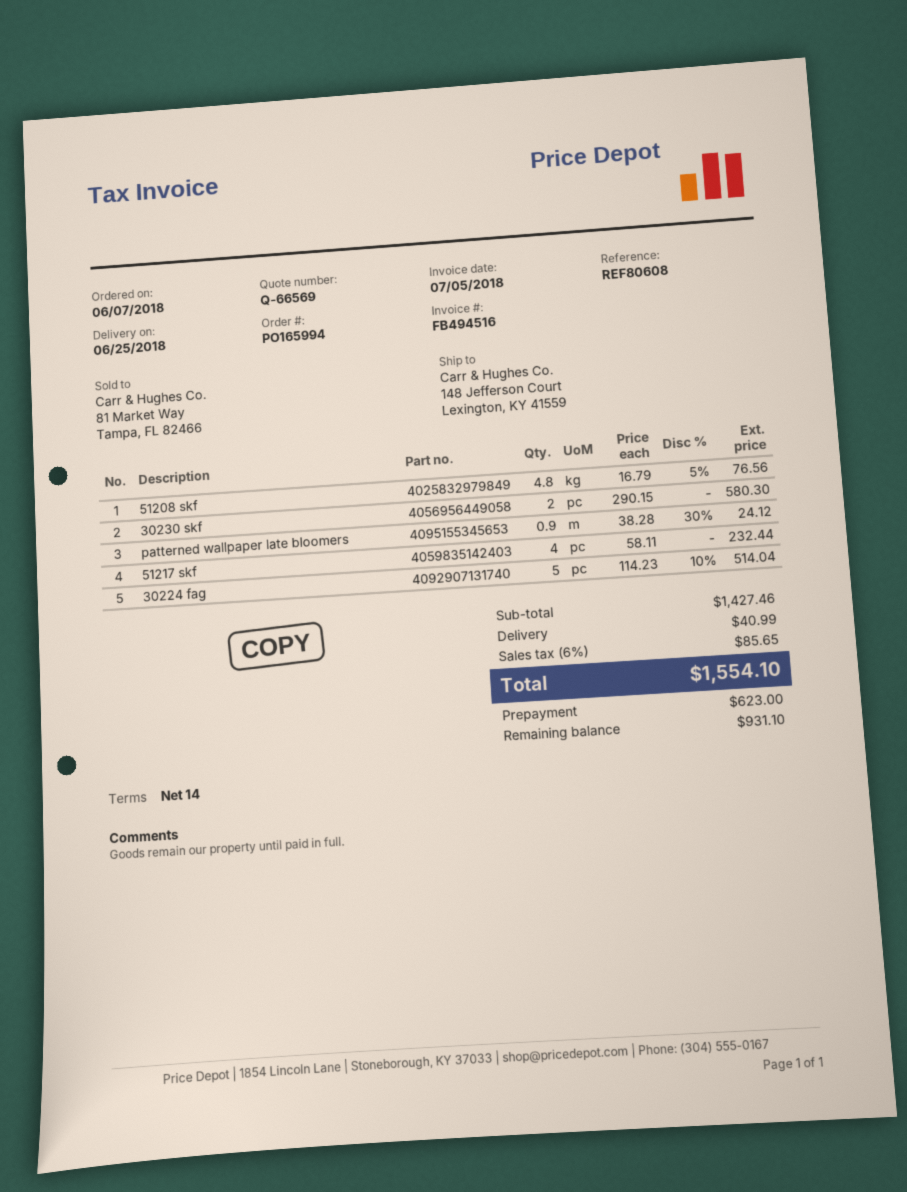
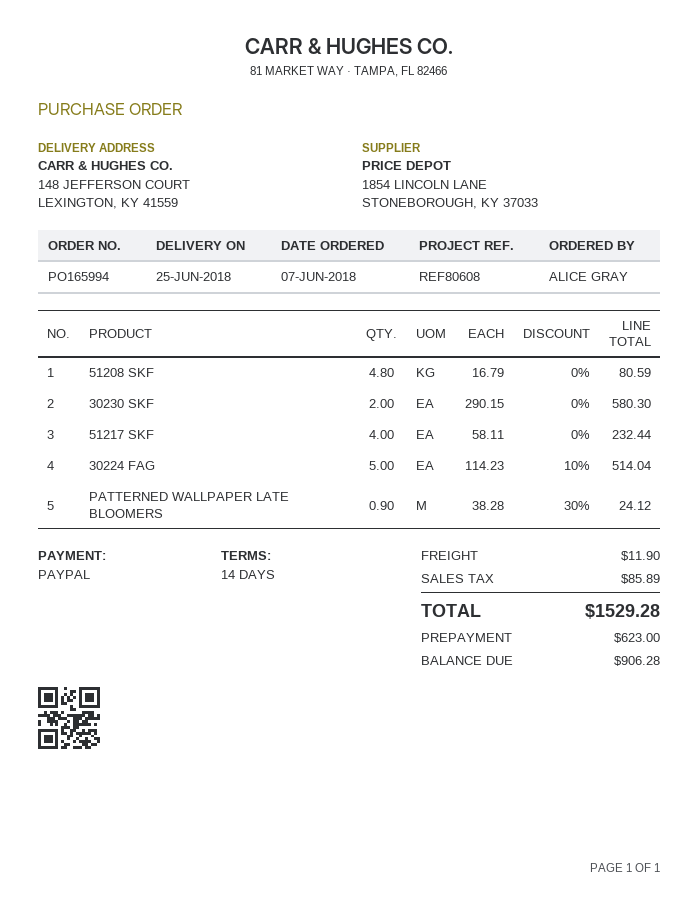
51208 skf: 4.8 x 16.79 - 5% = 76.56 -> 4.8 x 16.79 = 80.59
shipping: 40.99 -> 11.90
tax: 85.65 -> 85.89
total: 1554.10 -> 1529.28
balance: 931.10 -> 906.28

